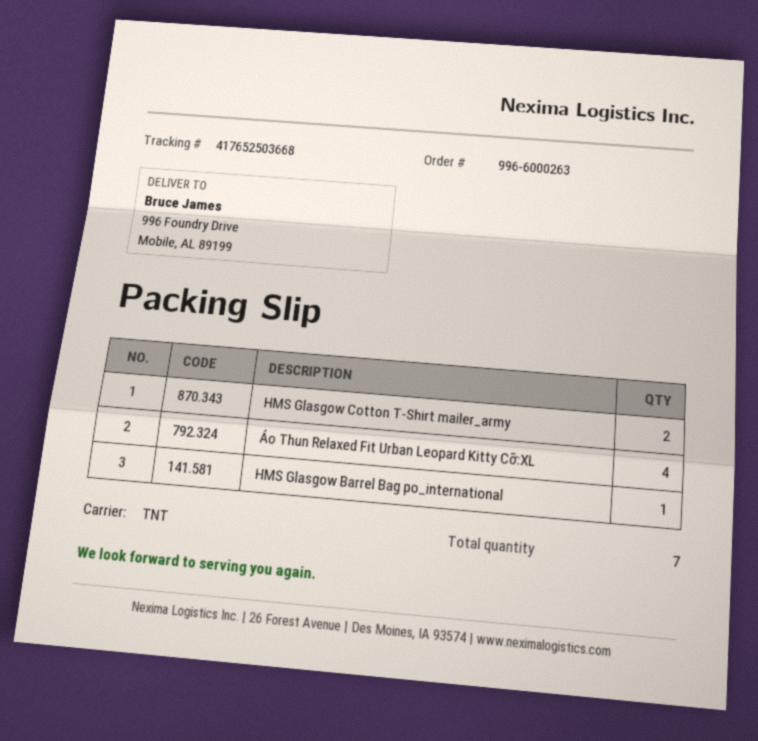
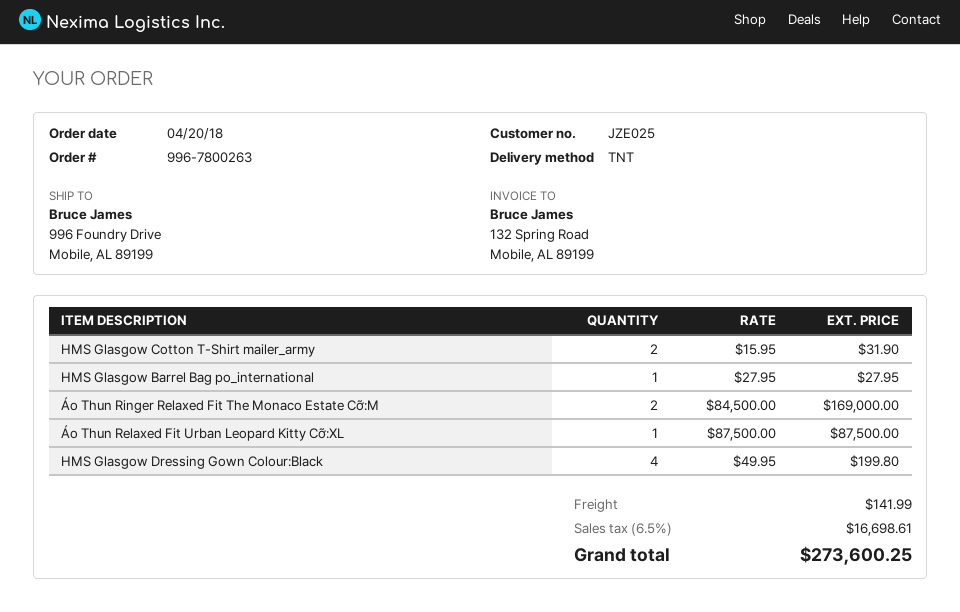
order number: 996-6000263 -> 996-7800263
Áo Thun Relaxed Fit Urban Leopard Kitty Cỡ:XL: 4 -> 1
Áo Thun Ringer Relaxed Fit The Monaco Estate Cỡ:M: none -> 2
HMS Glasgow Dressing Gown Colour:Black: none -> 4

